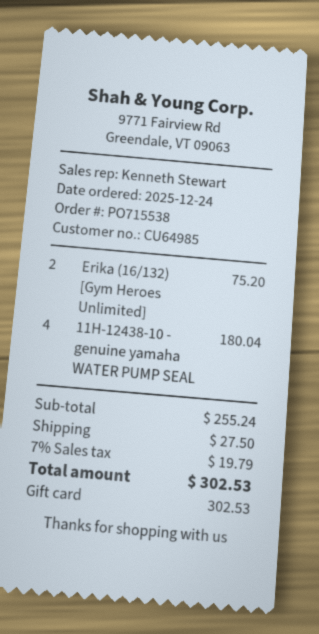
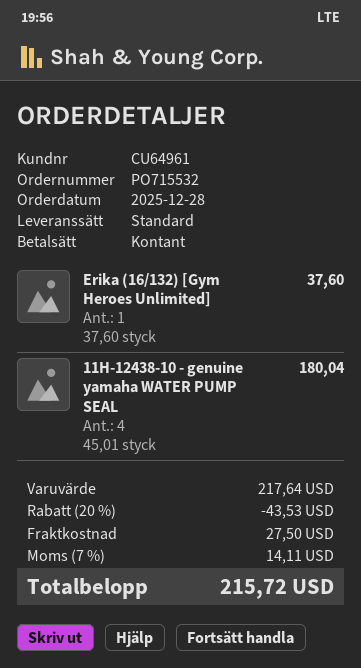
order number: PO715538 -> PO715532
order date: 2025-12-24 -> 2025-12-28
customer number: CU64985 -> CU64961
payment method: gift card -> cash
Erika (16/132) [Gym Heroes Unlimited]: 2 for 75.20 -> 1 for 37.60
subtotal: 255.24 -> 217.64
discount: none -> 20% = 43.53
tax: 7% = 19.79 -> 7% = 14.11
total: 302.53 -> 215.72

